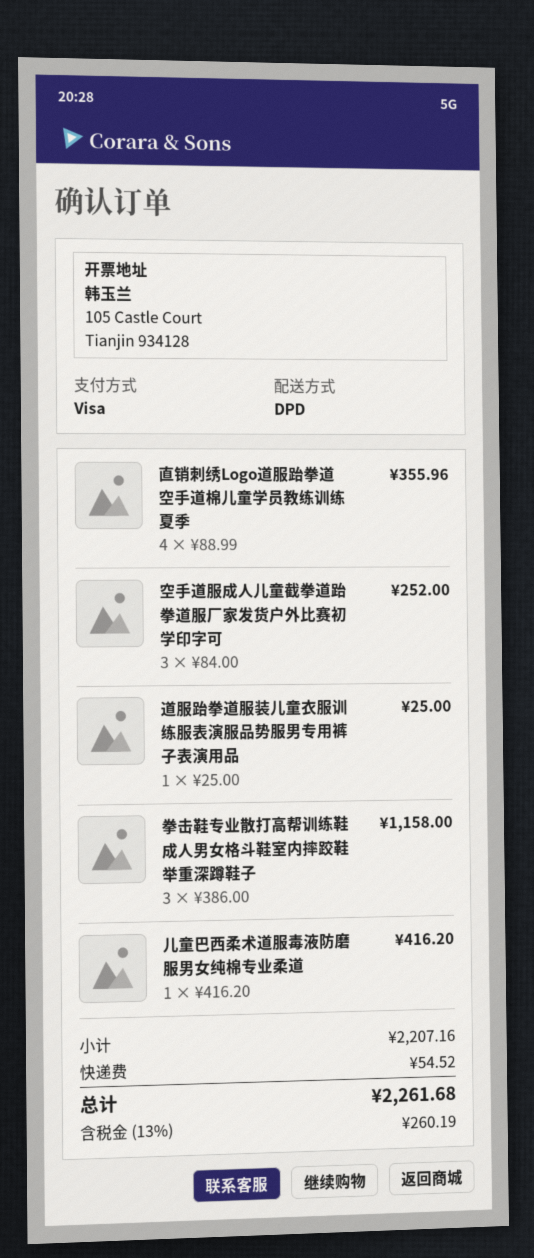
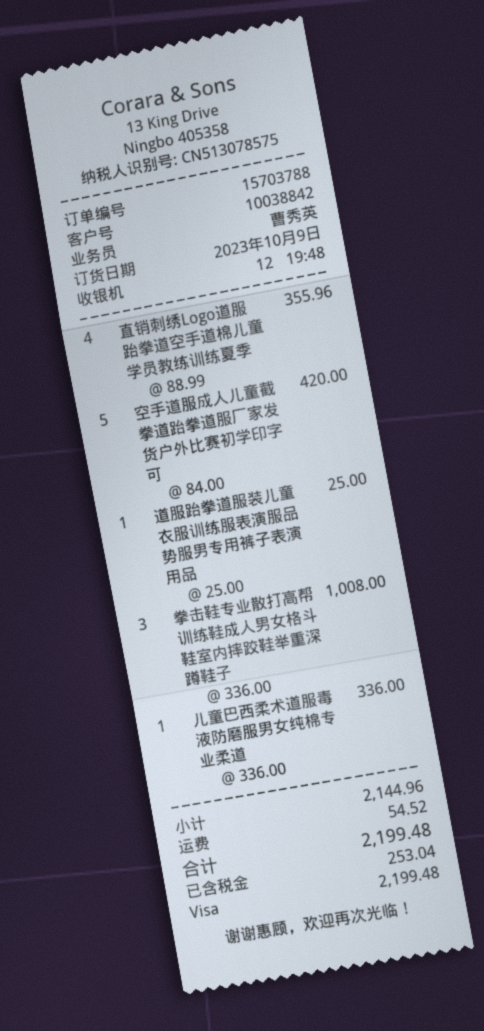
空手道服成人儿童截拳道跆拳道服厂家发货户外比赛初学印字可: 3 x 84.00 = 252.00 -> 5 x 84.00 = 420.00
拳击鞋专业散打高帮训练鞋成人男女格斗鞋室内摔跤鞋举重深蹲鞋子: 3 x 386.00 = 1158.00 -> 3 x 336.00 = 1008.00
儿童巴西柔术道服毒液防磨服男女纯棉专业柔道: 1 x 416.20 = 416.20 -> 1 x 336.00 = 336.00
subtotal: 2207.16 -> 2144.96
tax: 260.19 -> 253.04
total: 2261.68 -> 2199.48

